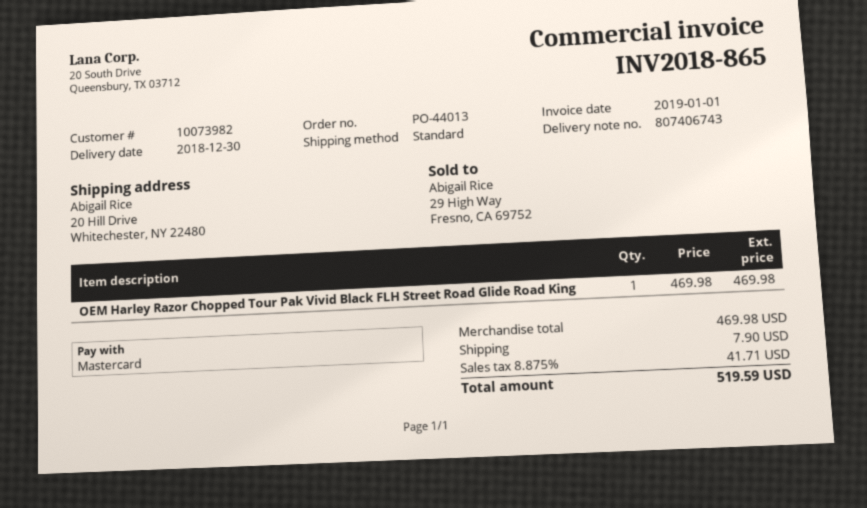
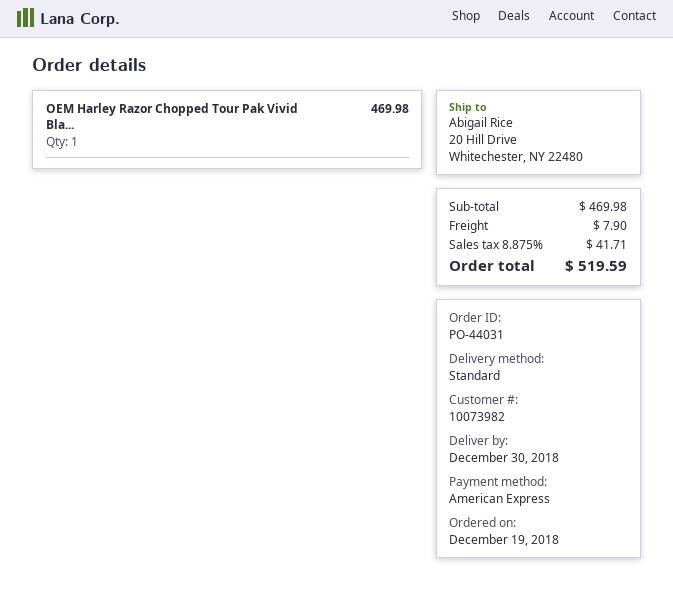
order number: PO-44013 -> PO-44031
payment method: Mastercard -> American Express

